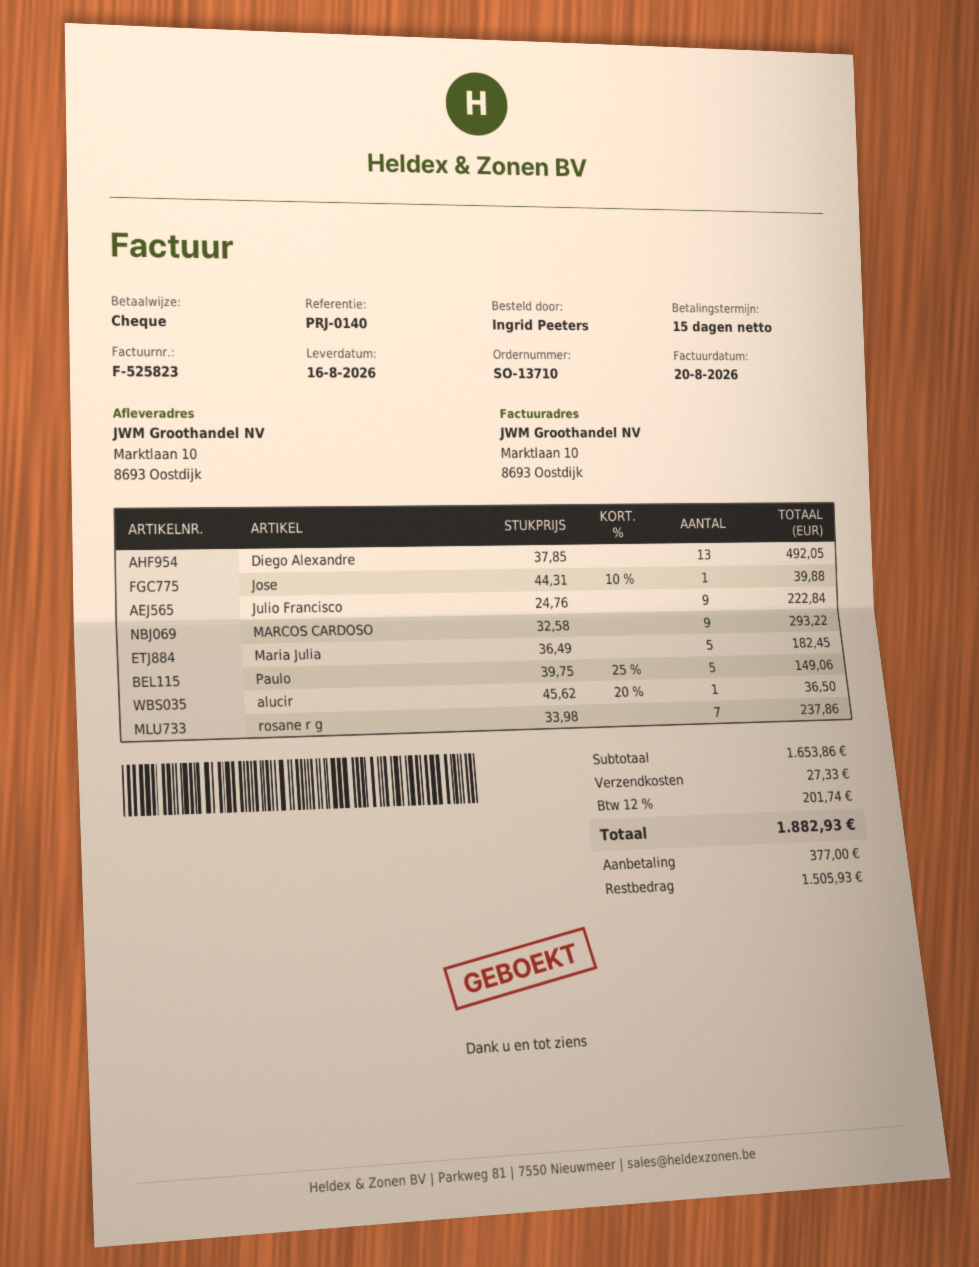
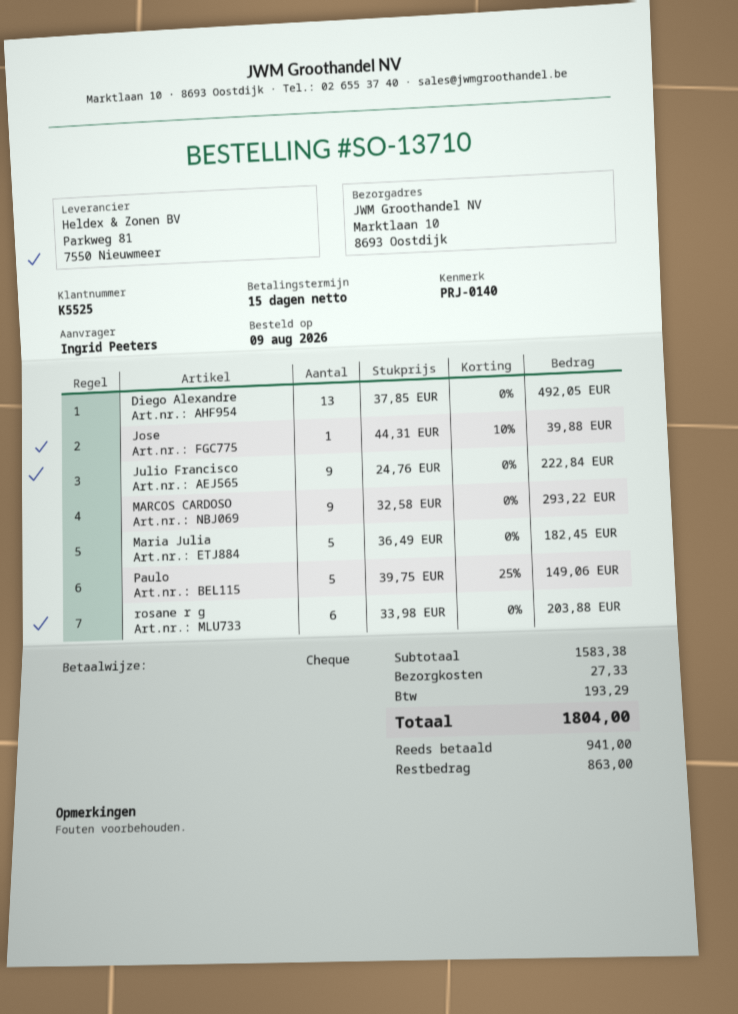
alucir: 1 x 45.62 - 20% = 36.50 -> none
rosane r g: 7 x 33.98 = 237.86 -> 6 x 33.98 = 203.88
subtotal: 1653.86 -> 1583.38
tax: 201.74 -> 193.29
total: 1882.93 -> 1804.00
deposit: 377.00 -> 941.00
balance: 1505.93 -> 863.00

